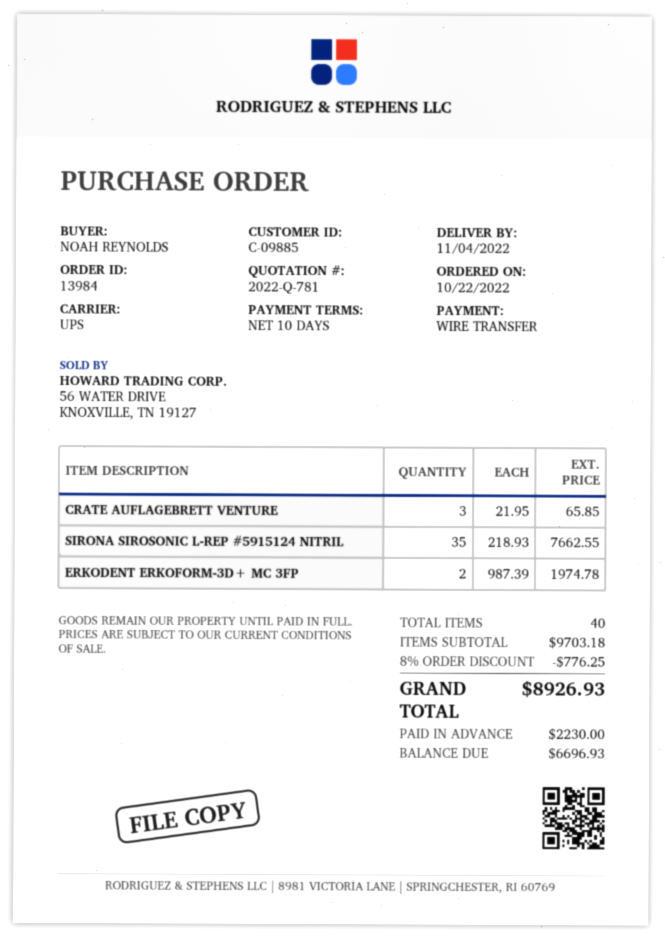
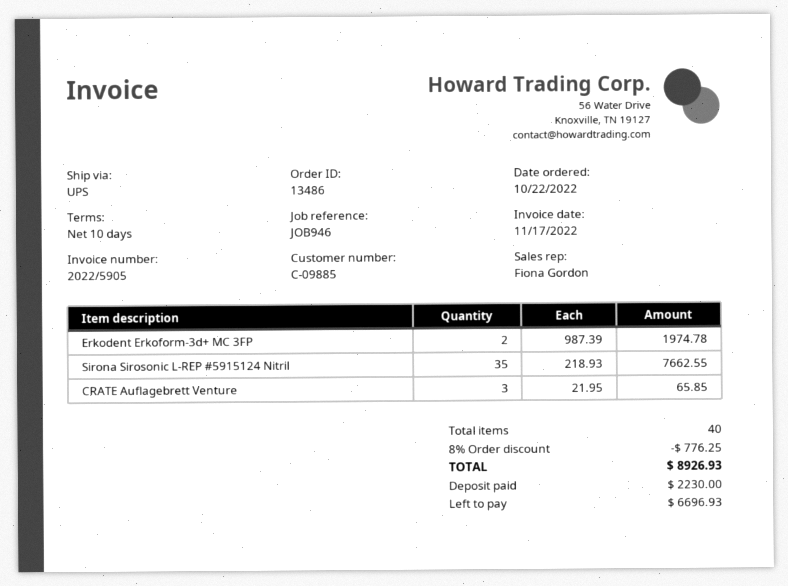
order number: 13984 -> 13486

